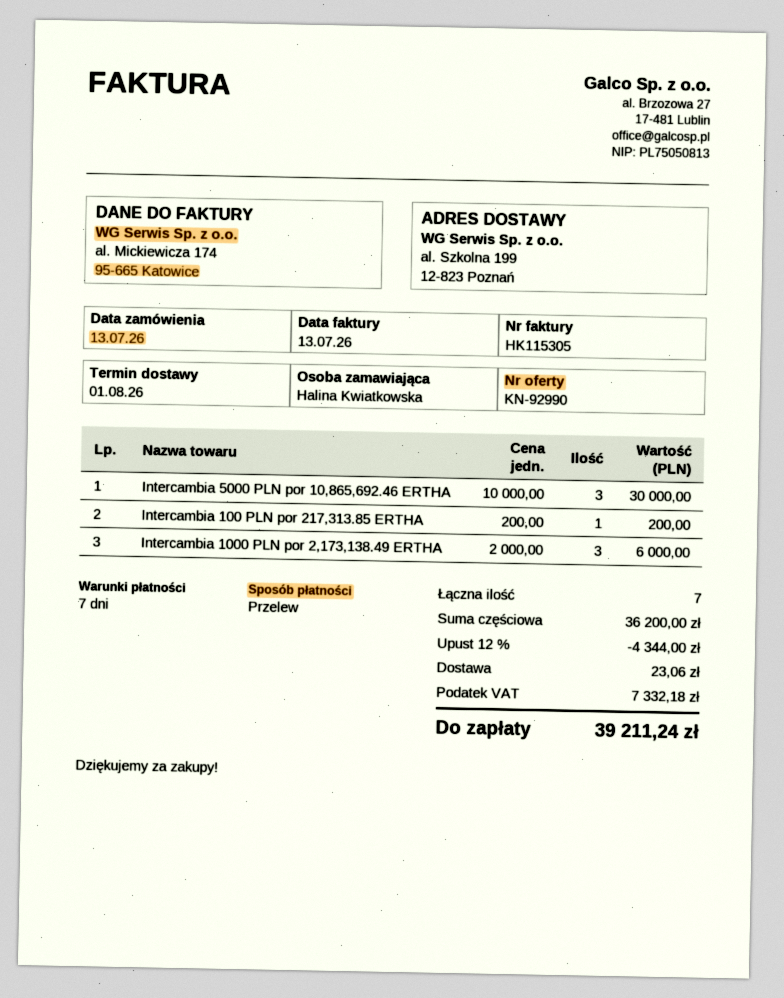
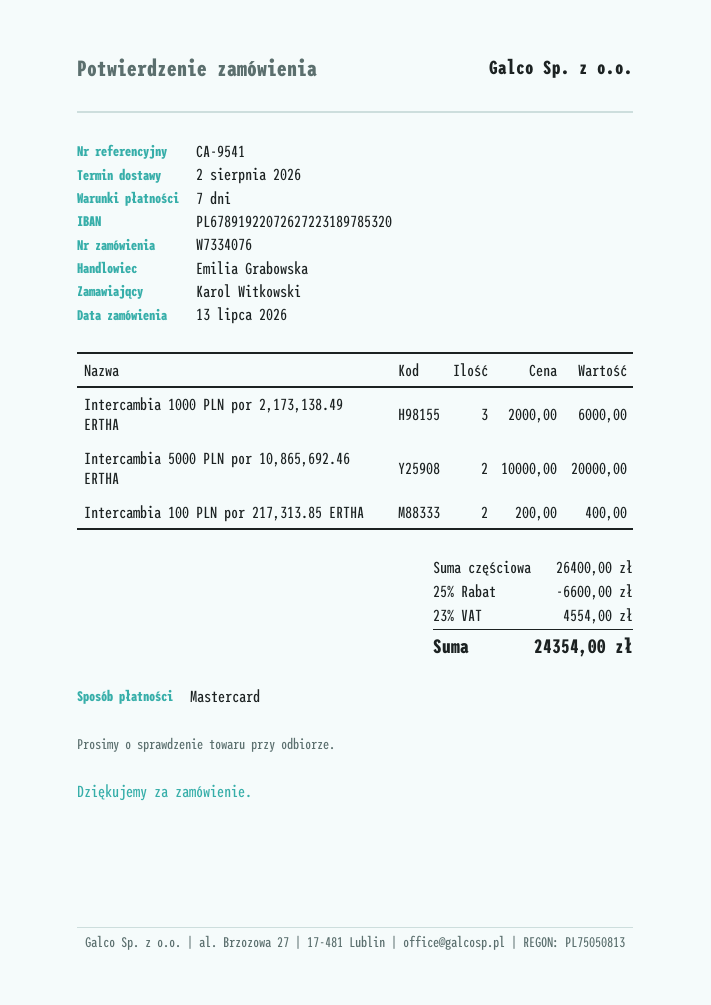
delivery date: 2026-08-01 -> 2026-08-02
ordered by: Halina Kwiatkowska -> Karol Witkowski
payment method: bank transfer -> Mastercard
Intercambia 5000 PLN por 10,865,692.46 ERTHA: 3 x 10000.00 = 30000.00 -> 2 x 10000.00 = 20000.00
Intercambia 100 PLN por 217,313.85 ERTHA: 1 x 200.00 = 200.00 -> 2 x 200.00 = 400.00
subtotal: 36200.00 -> 26400.00
discount: 12% = 4344.00 -> 25% = 6600.00
shipping: 23.06 -> none
tax: 7332.18 -> 4554.00
total: 39211.24 -> 24354.00

